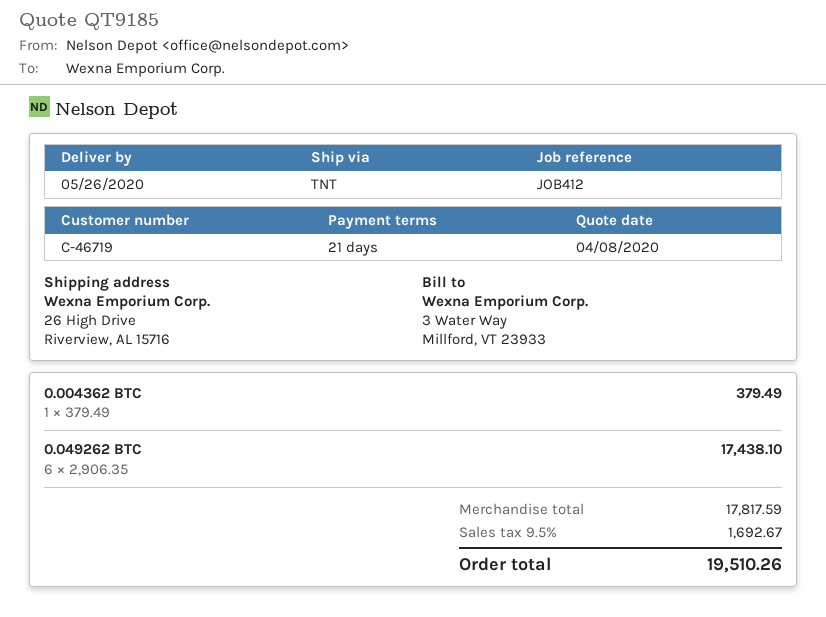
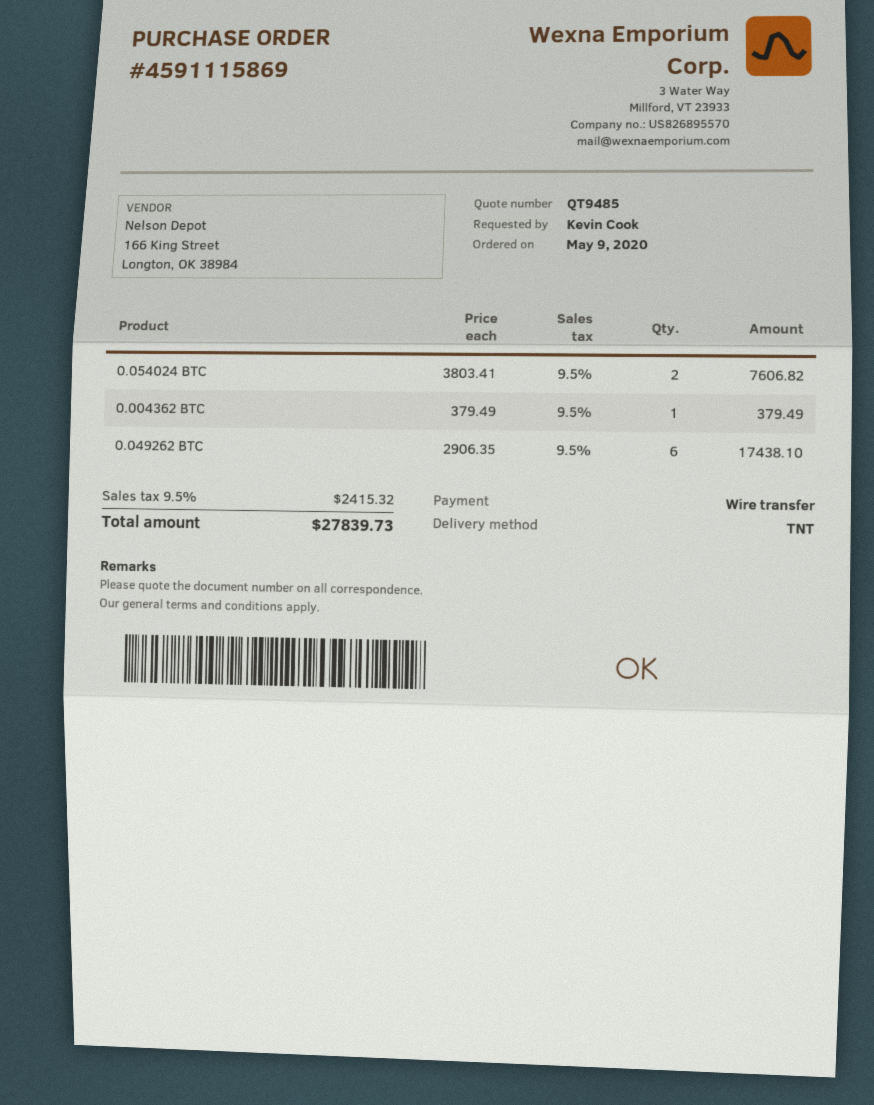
quote number: QT9185 -> QT9485
0.054024 BTC: none -> 2 x 3803.41 = 7606.82
tax: 9.5% = 1692.67 -> 9.5% = 2415.32
total: 19510.26 -> 27839.73

